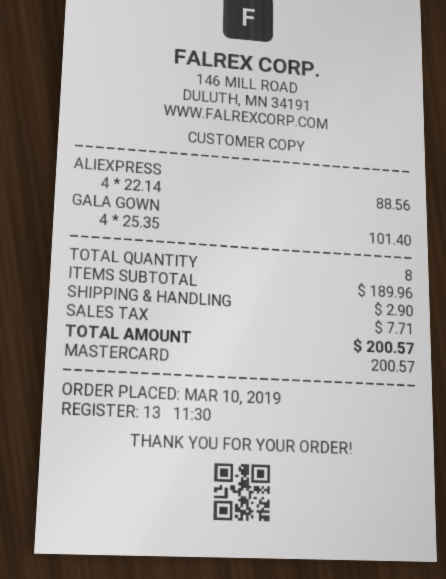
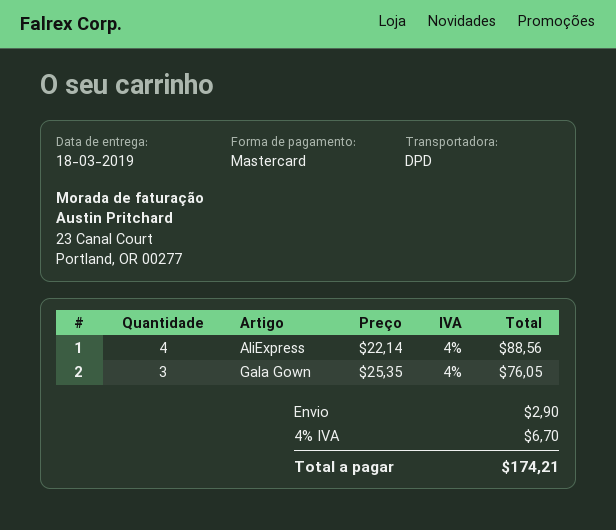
GALA GOWN: 4 x 25.35 = 101.40 -> 3 x 25.35 = 76.05
tax: 7.71 -> 6.70
total: 200.57 -> 174.21

